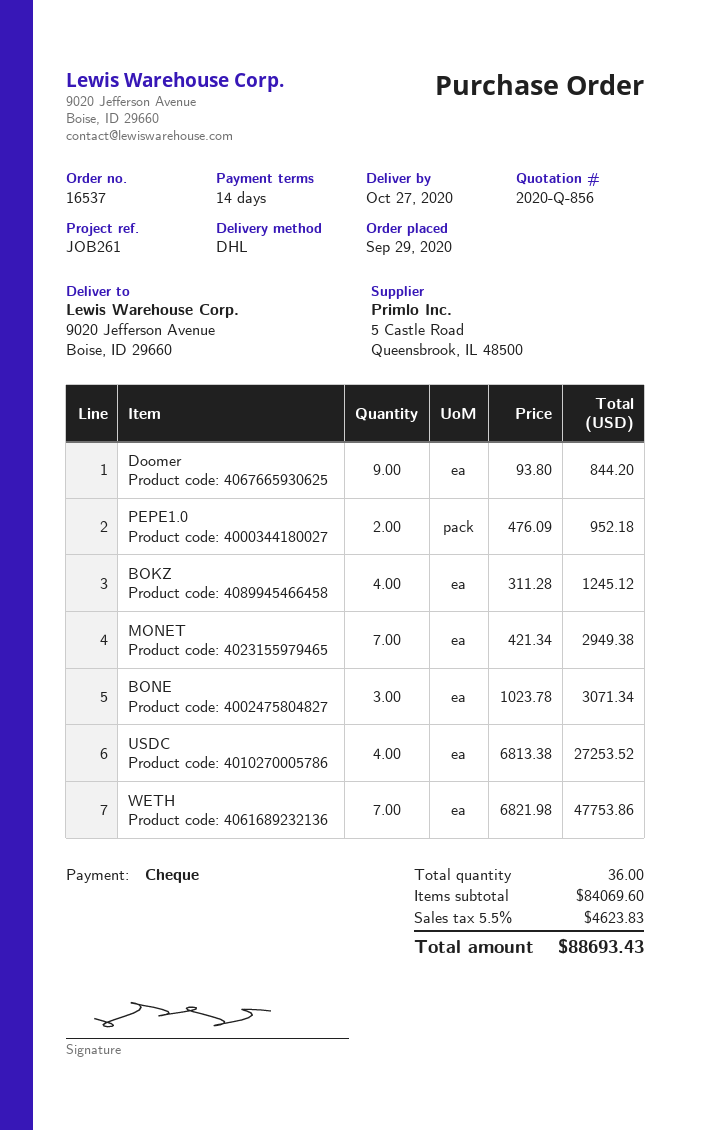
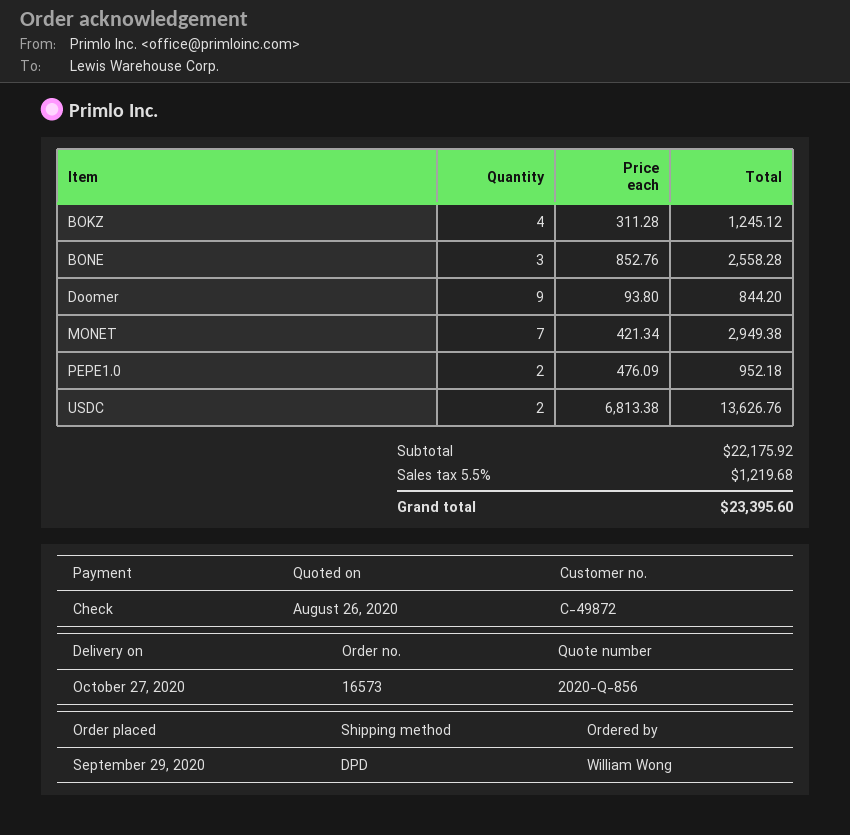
order number: 16537 -> 16573
shipping method: DHL -> DPD
BONE: 3 x 1023.78 = 3071.34 -> 3 x 852.76 = 2558.28
USDC: 4 x 6813.38 = 27253.52 -> 2 x 6813.38 = 13626.76
WETH: 7 x 6821.98 = 47753.86 -> none
subtotal: 84069.60 -> 22175.92
tax: 5.5% = 4623.83 -> 5.5% = 1219.68
total: 88693.43 -> 23395.60

